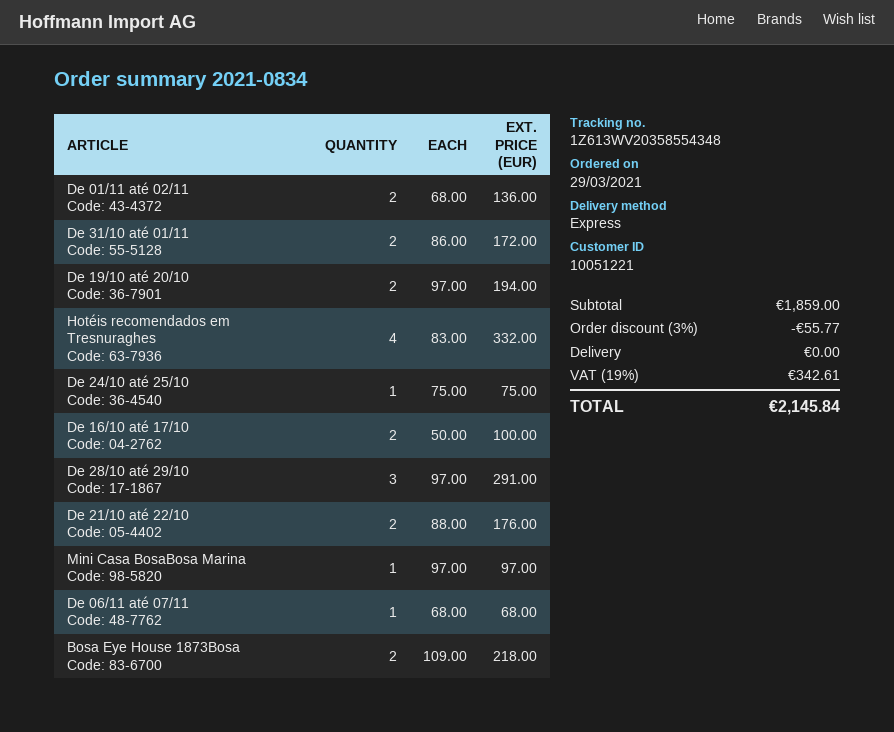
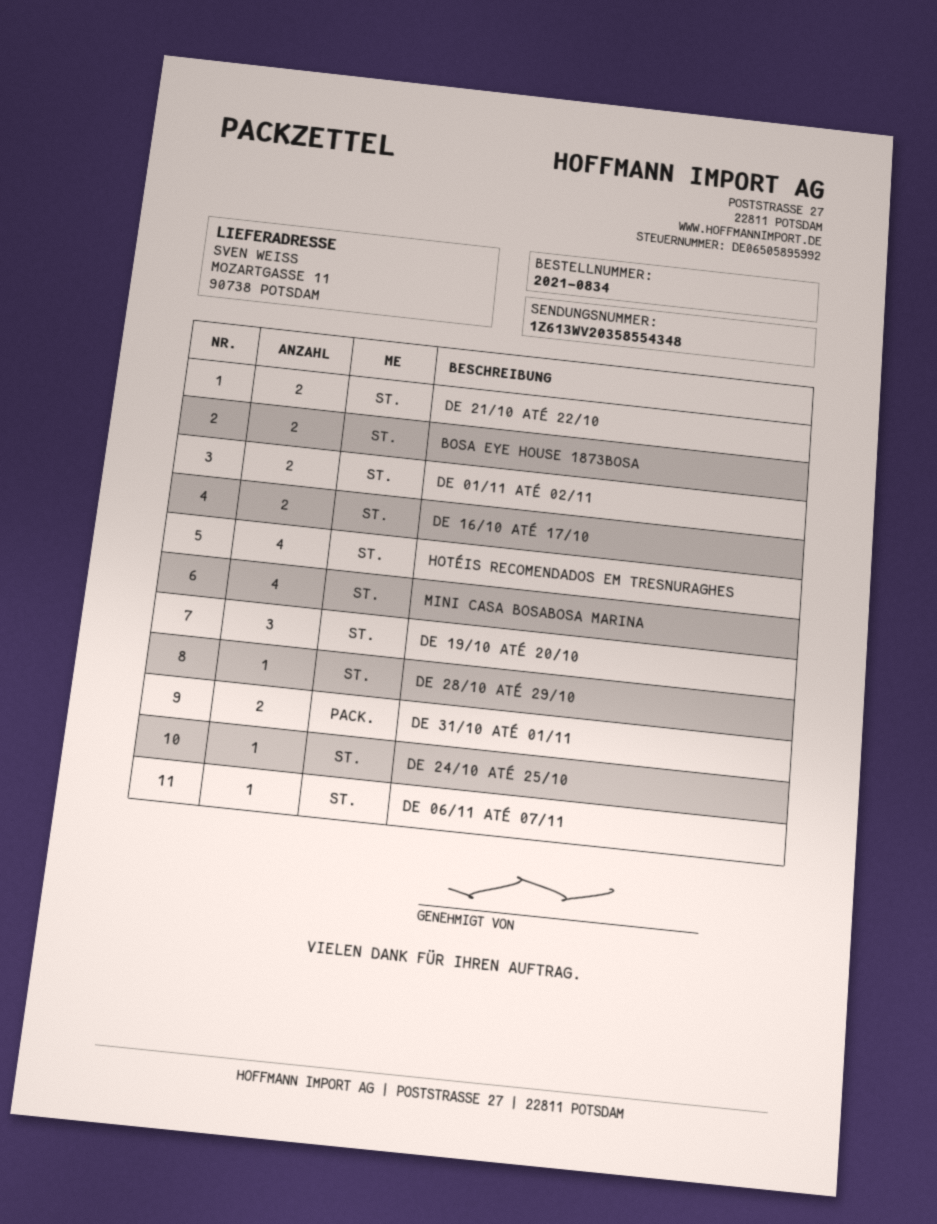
De 19/10 até 20/10: 2 -> 3
De 28/10 até 29/10: 3 -> 1
Mini Casa BosaBosa Marina: 1 -> 4

